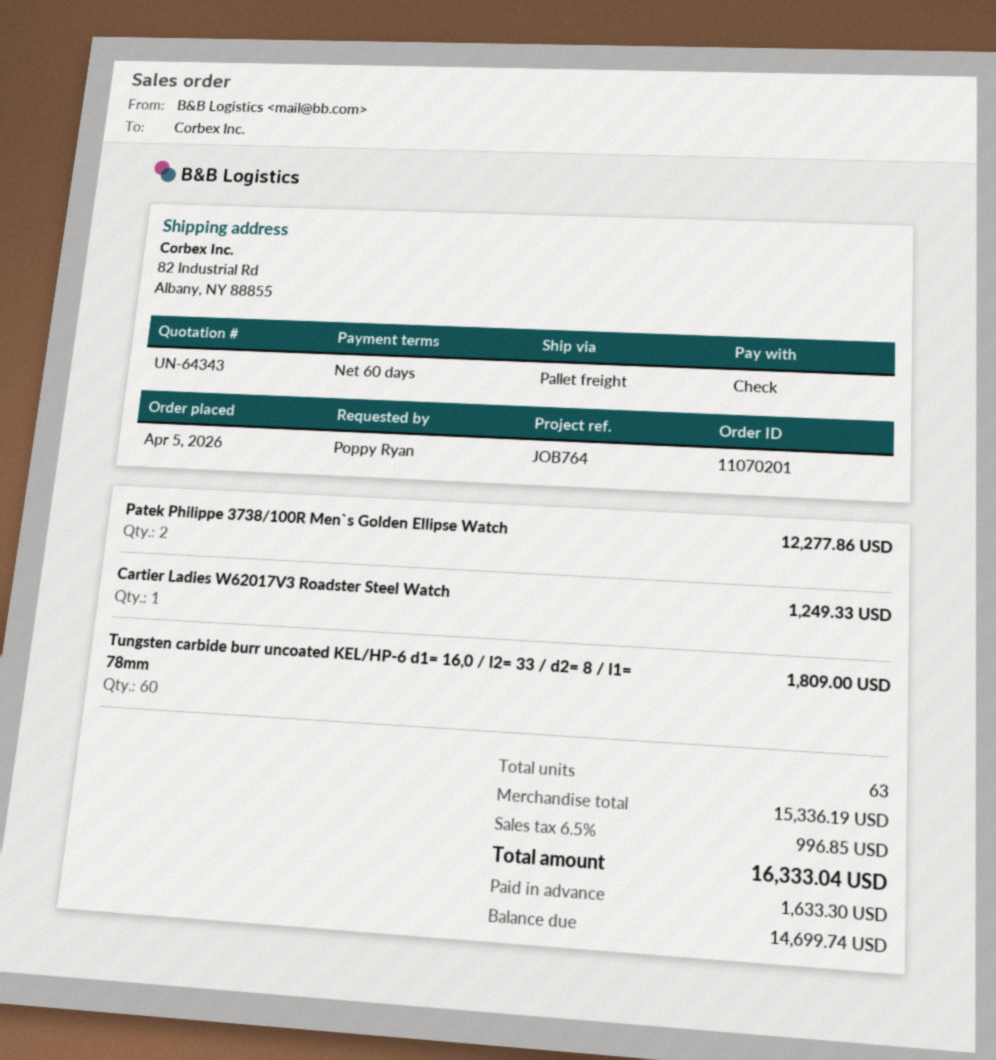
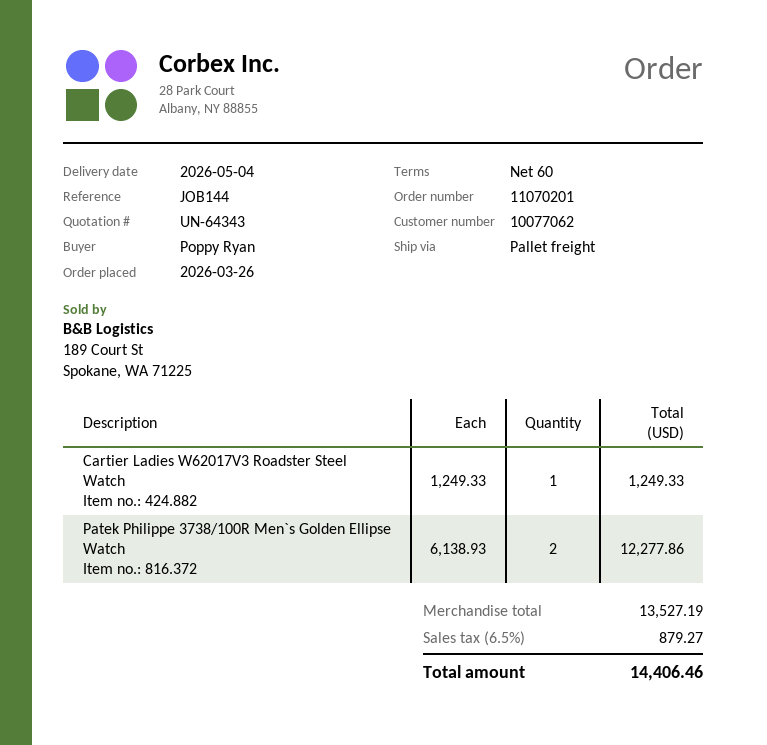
order date: 2026-04-05 -> 2026-03-26
reference: JOB764 -> JOB144
Tungsten carbide burr uncoated KEL/HP-6 d1= 16,0 / l2= 33 / d2= 8 / l1= 78mm: 60 for 1809.00 -> none
subtotal: 15336.19 -> 13527.19
tax: 6.5% = 996.85 -> 6.5% = 879.27
total: 16333.04 -> 14406.46

